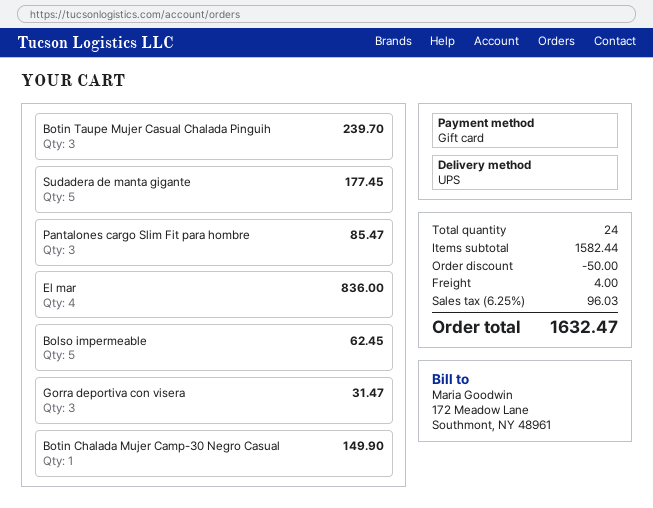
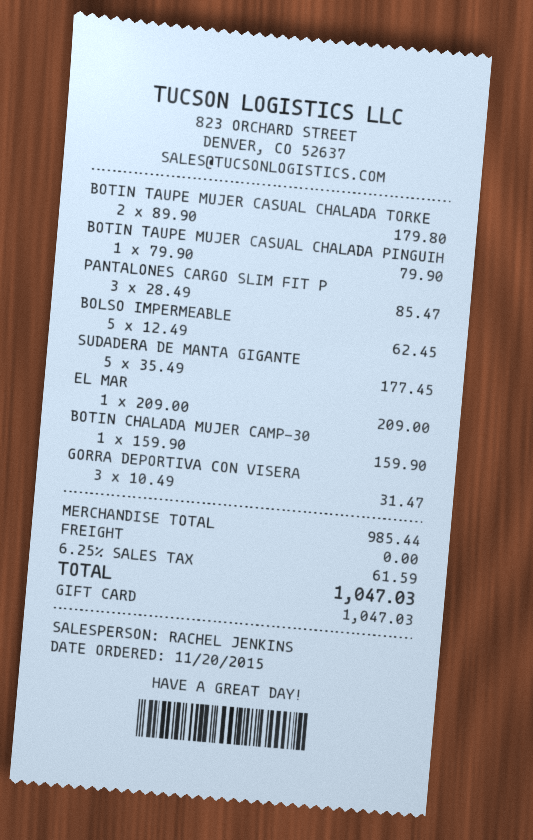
Botin Taupe Mujer Casual Chalada Pinguih: 3 for 239.70 -> 1 for 79.90
El mar: 4 for 836.00 -> 1 for 209.00
Botin Chalada Mujer Camp-30 Negro Casual: 1 for 149.90 -> 1 for 159.90
BOTIN TAUPE MUJER CASUAL CHALADA TORKE: none -> 2 for 179.80
subtotal: 1582.44 -> 985.44
discount: 50.00 -> none
shipping: 4.00 -> 0.00
tax: 6.25% = 96.03 -> 6.25% = 61.59
total: 1632.47 -> 1047.03

